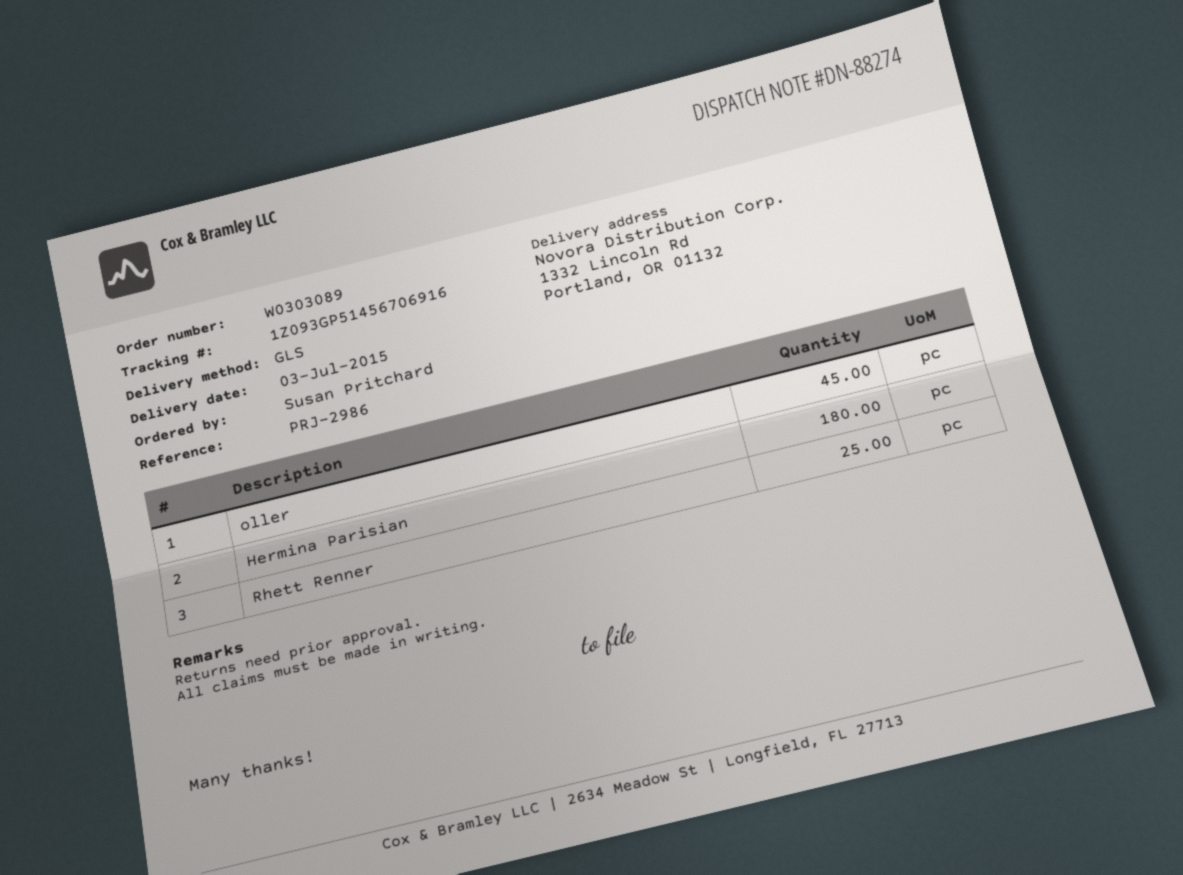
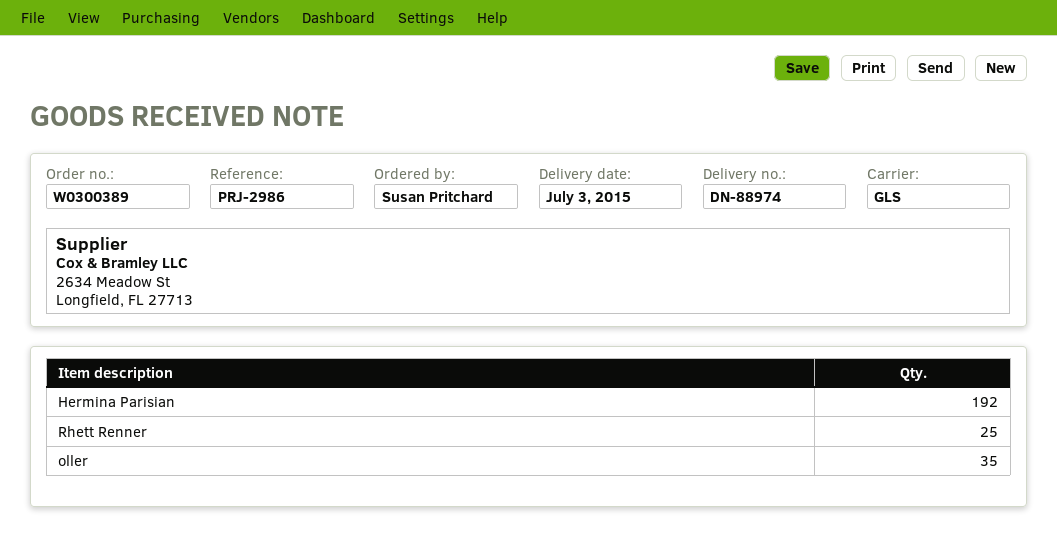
order number: W0303089 -> W0300389
delivery note number: DN-88274 -> DN-88974
oller: 45 -> 35
Hermina Parisian: 180 -> 192

